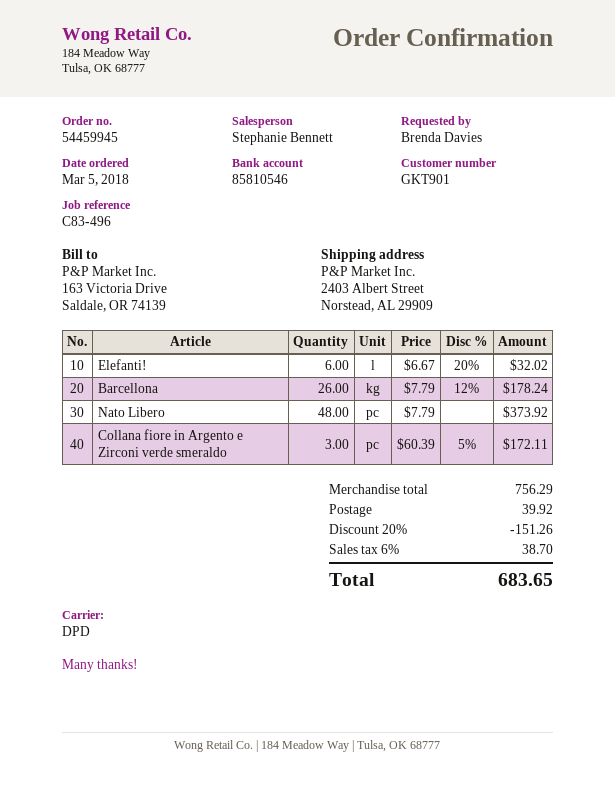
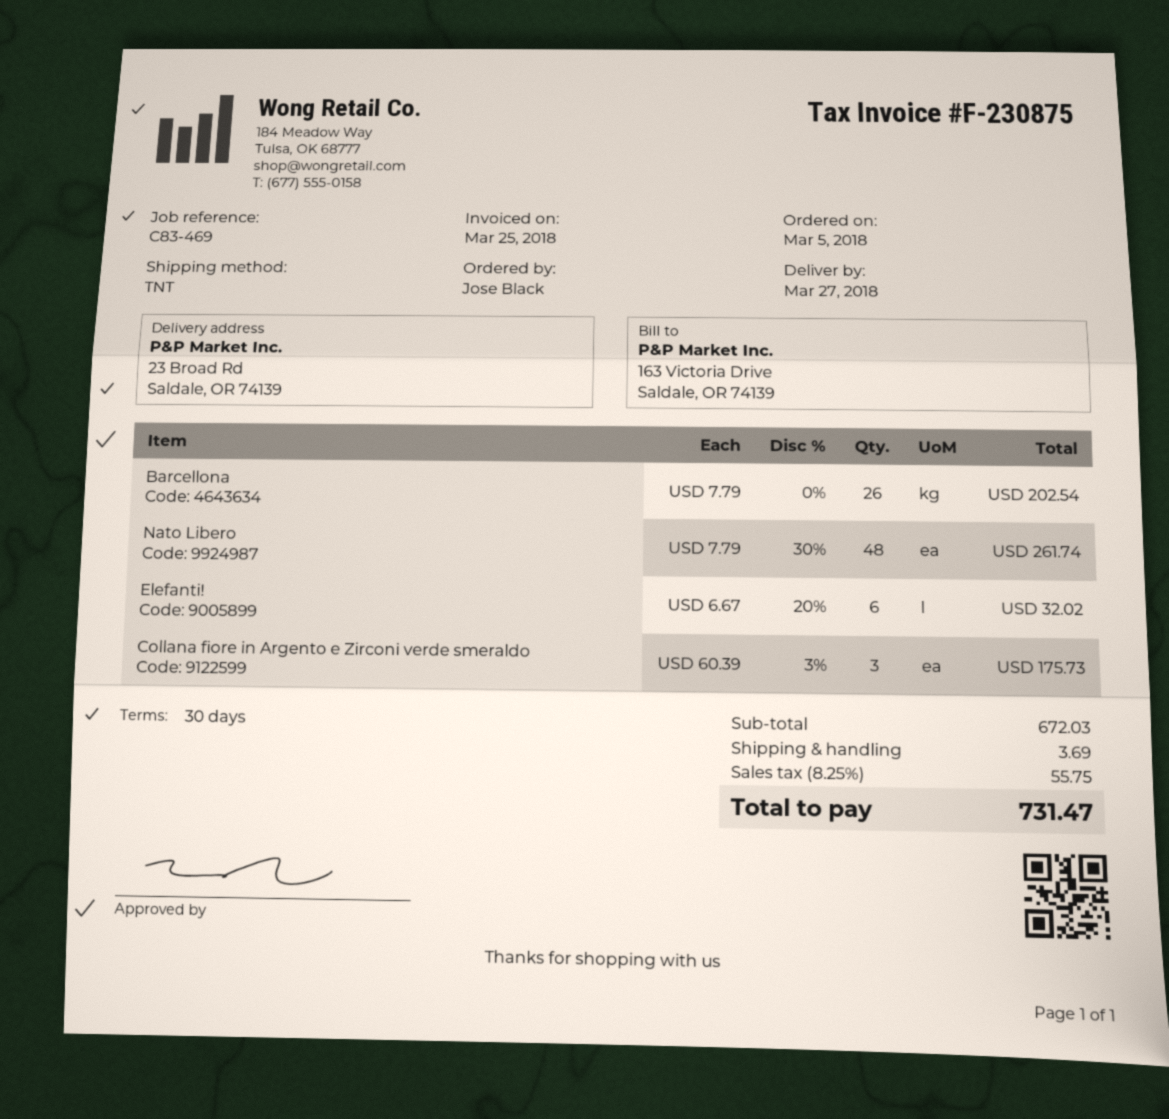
reference: C83-496 -> C83-469
ordered by: Brenda Davies -> Jose Black
shipping method: DPD -> TNT
ship to: 2403 Albert Street, Norstead, AL 29909 -> 23 Broad Rd, Saldale, OR 74139
Barcellona: 26 x 7.79 - 12% = 178.24 -> 26 x 7.79 = 202.54
Nato Libero: 48 x 7.79 = 373.92 -> 48 x 7.79 - 30% = 261.74
Collana fiore in Argento e Zirconi verde smeraldo: 3 x 60.39 - 5% = 172.11 -> 3 x 60.39 - 3% = 175.73
subtotal: 756.29 -> 672.03
discount: 20% = 151.26 -> none
shipping: 39.92 -> 3.69
tax: 6% = 38.70 -> 8.25% = 55.75
total: 683.65 -> 731.47

